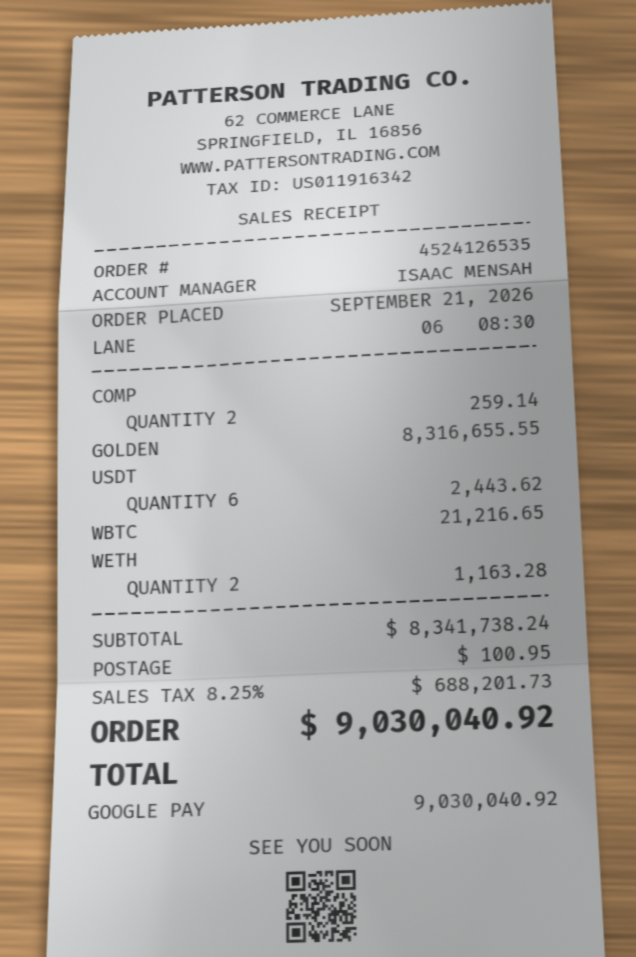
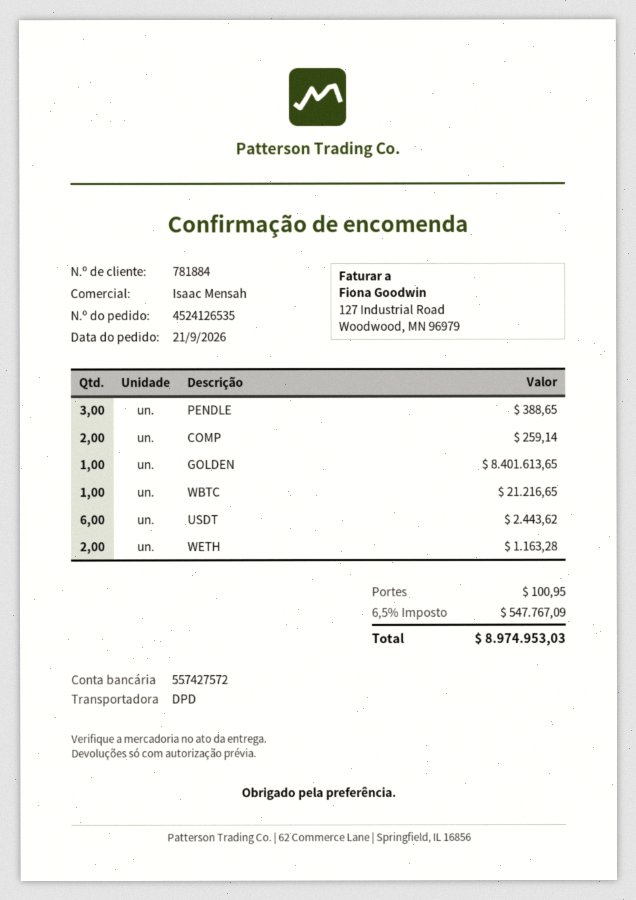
GOLDEN: 1 for 8316655.55 -> 1 for 8401613.65
PENDLE: none -> 3 for 388.65
tax: 8.25% = 688201.73 -> 6.5% = 547767.09
total: 9030040.92 -> 8974953.03

